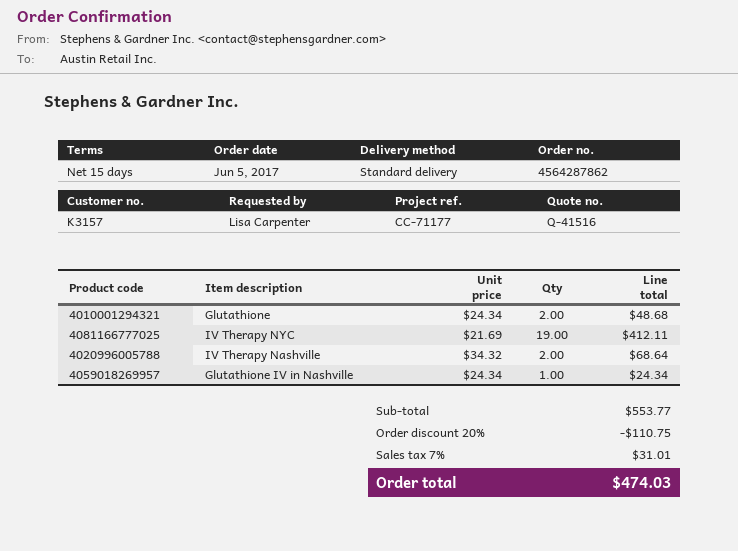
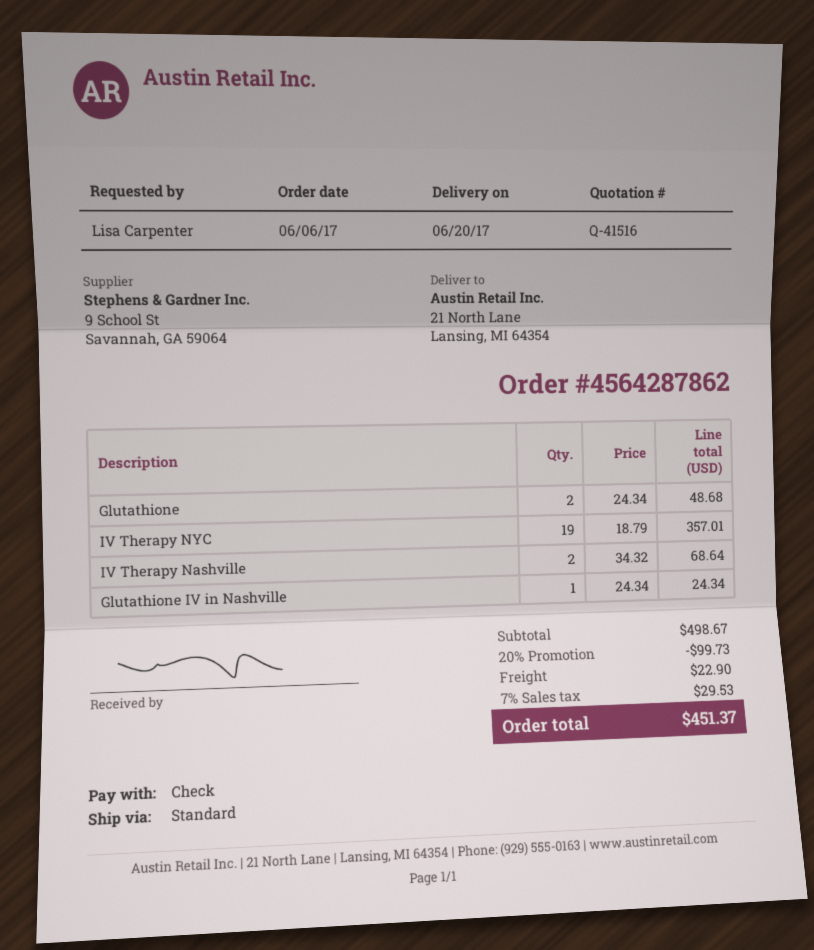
order date: 2017-06-05 -> 2017-06-06
IV Therapy NYC: 19 x 21.69 = 412.11 -> 19 x 18.79 = 357.01
subtotal: 553.77 -> 498.67
discount: 20% = 110.75 -> 20% = 99.73
shipping: none -> 22.90
tax: 7% = 31.01 -> 7% = 29.53
total: 474.03 -> 451.37

